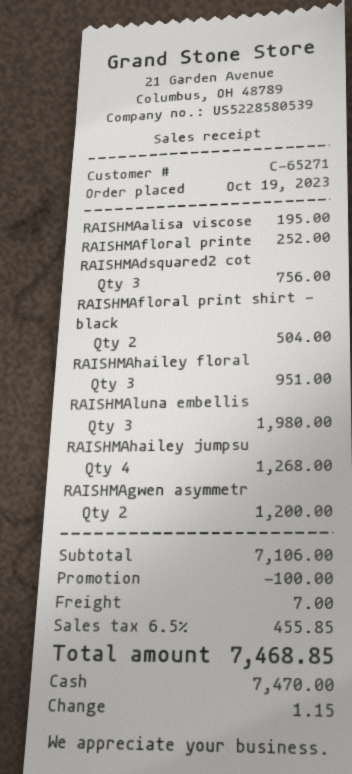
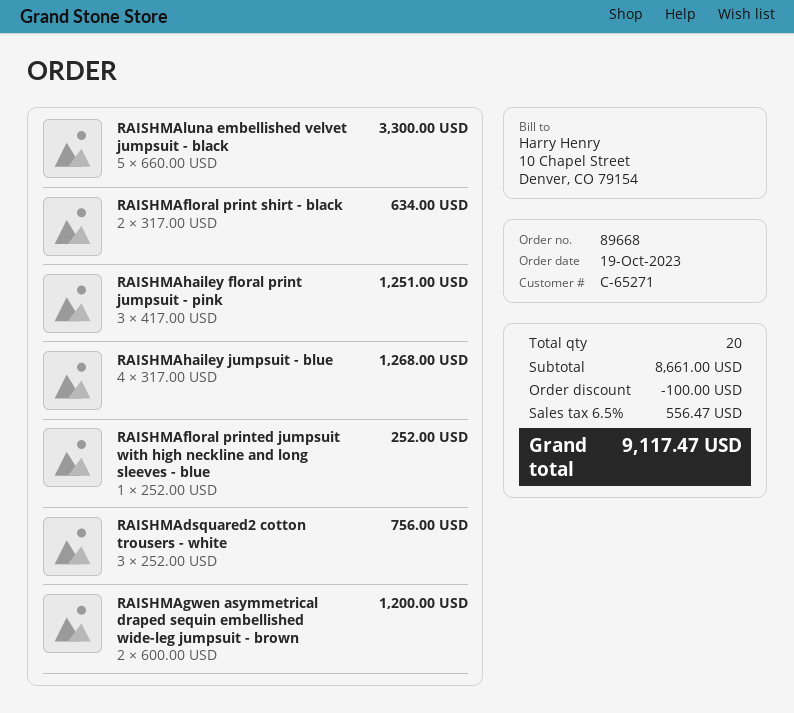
RAISHMAalisa viscose: 1 for 195.00 -> none
RAISHMAfloral print shirt - black: 2 for 504.00 -> 2 for 634.00
RAISHMAhailey floral: 3 for 951.00 -> 3 for 1251.00
RAISHMAluna embellis: 3 for 1980.00 -> 5 for 3300.00
subtotal: 7106.00 -> 8661.00
shipping: 7.00 -> none
tax: 6.5% = 455.85 -> 6.5% = 556.47
total: 7468.85 -> 9117.47

